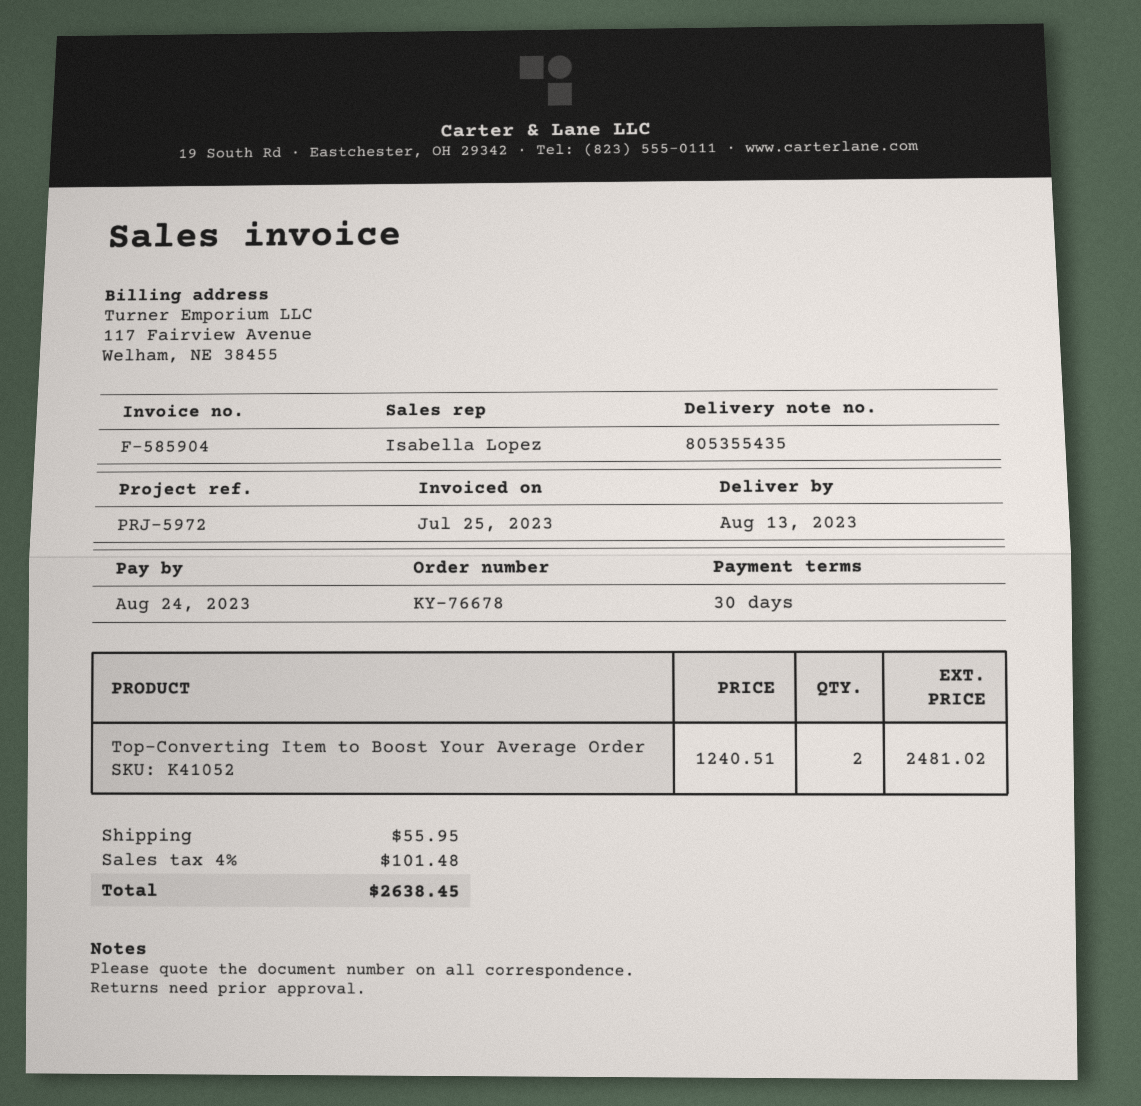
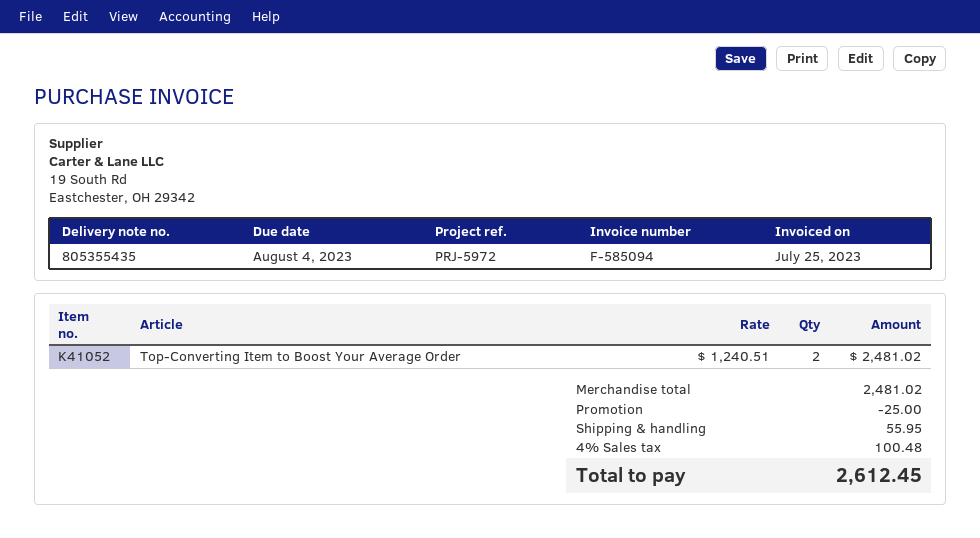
invoice number: F-585904 -> F-585094
due date: 2023-08-24 -> 2023-08-04
discount: none -> 25.00
tax: 4% = 101.48 -> 4% = 100.48
total: 2638.45 -> 2612.45

